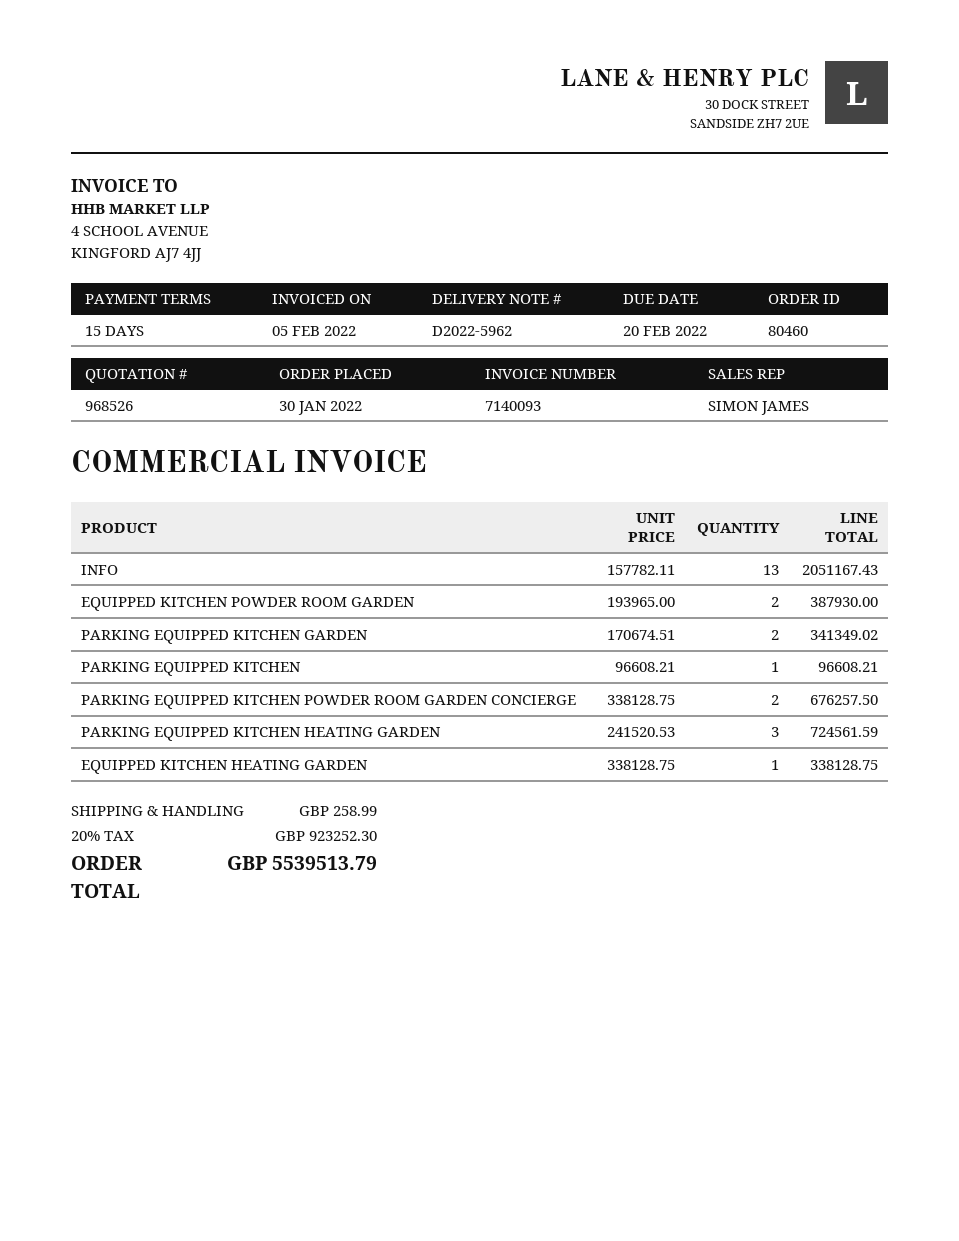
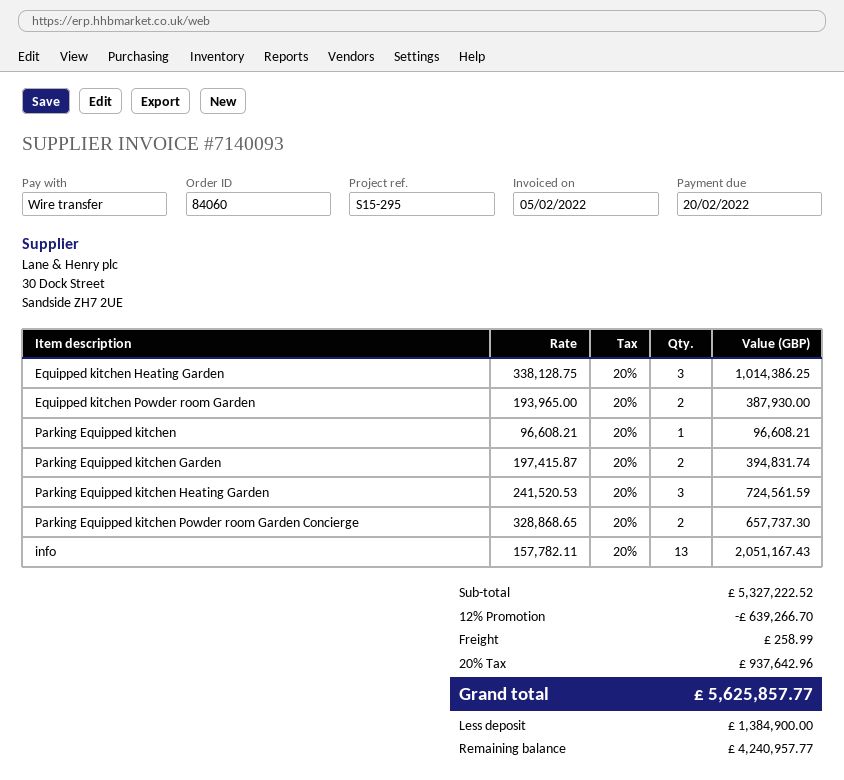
order number: 80460 -> 84060
PARKING EQUIPPED KITCHEN GARDEN: 2 x 170674.51 = 341349.02 -> 2 x 197415.87 = 394831.74
PARKING EQUIPPED KITCHEN POWDER ROOM GARDEN CONCIERGE: 2 x 338128.75 = 676257.50 -> 2 x 328868.65 = 657737.30
EQUIPPED KITCHEN HEATING GARDEN: 1 x 338128.75 = 338128.75 -> 3 x 338128.75 = 1014386.25
discount: none -> 12% = 639266.70
tax: 20% = 923252.30 -> 20% = 937642.96
total: 5539513.79 -> 5625857.77

